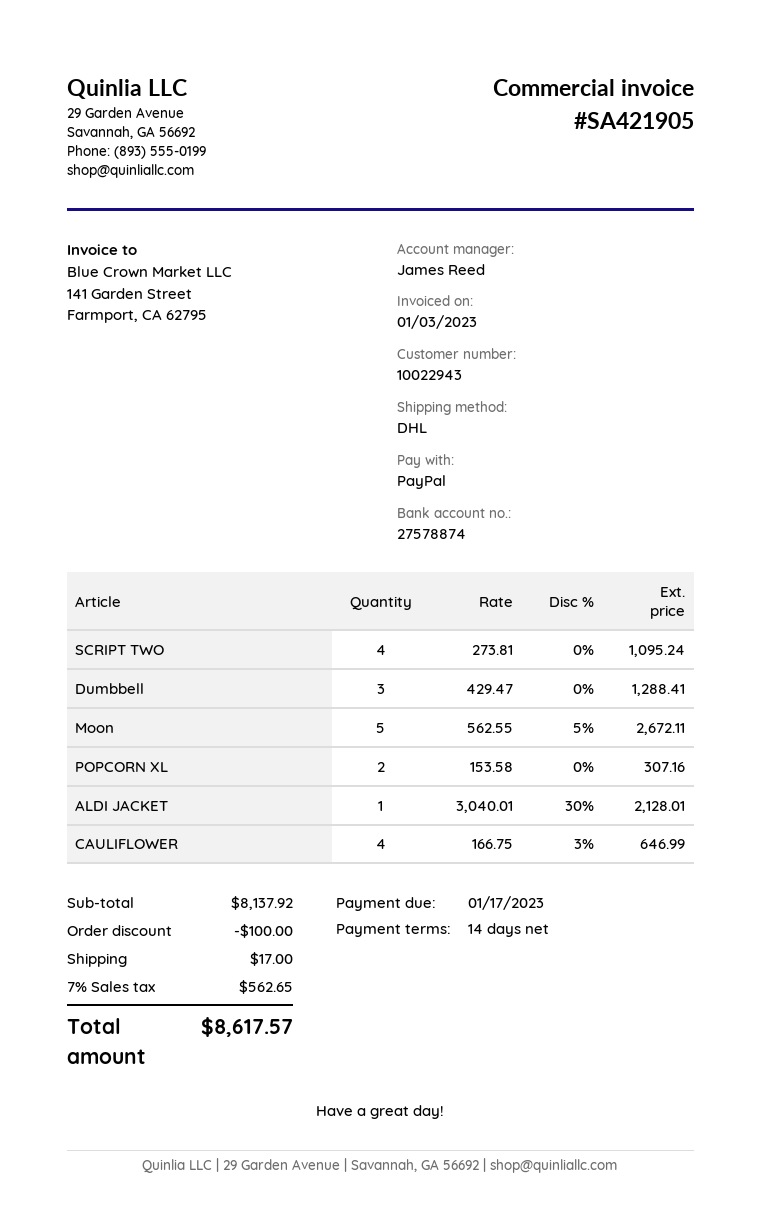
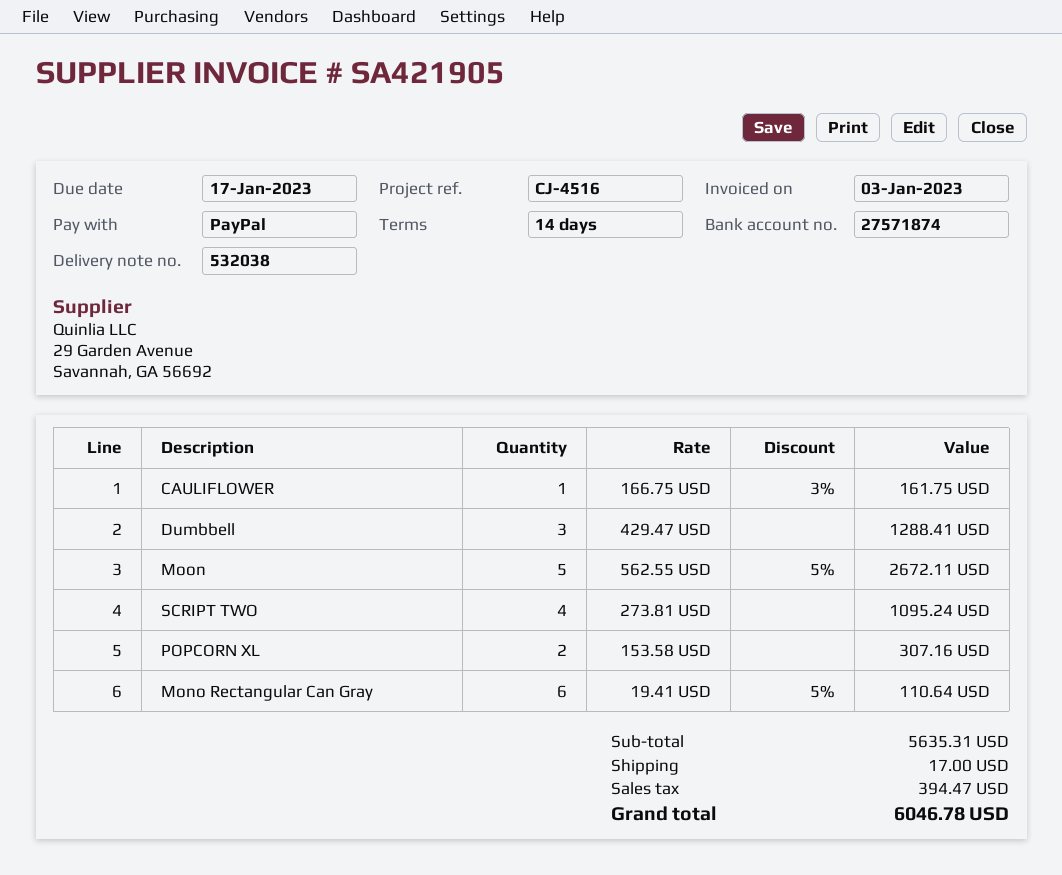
bank account: 27578874 -> 27571874
ALDI JACKET: 1 x 3040.01 - 30% = 2128.01 -> none
CAULIFLOWER: 4 x 166.75 - 3% = 646.99 -> 1 x 166.75 - 3% = 161.75
Mono Rectangular Can Gray: none -> 6 x 19.41 - 5% = 110.64
subtotal: 8137.92 -> 5635.31
discount: 100.00 -> none
tax: 562.65 -> 394.47
total: 8617.57 -> 6046.78

